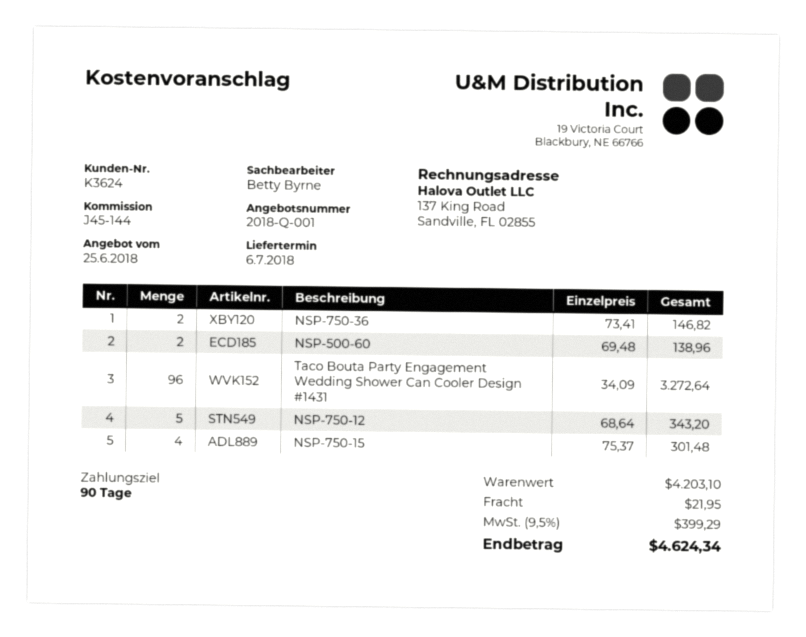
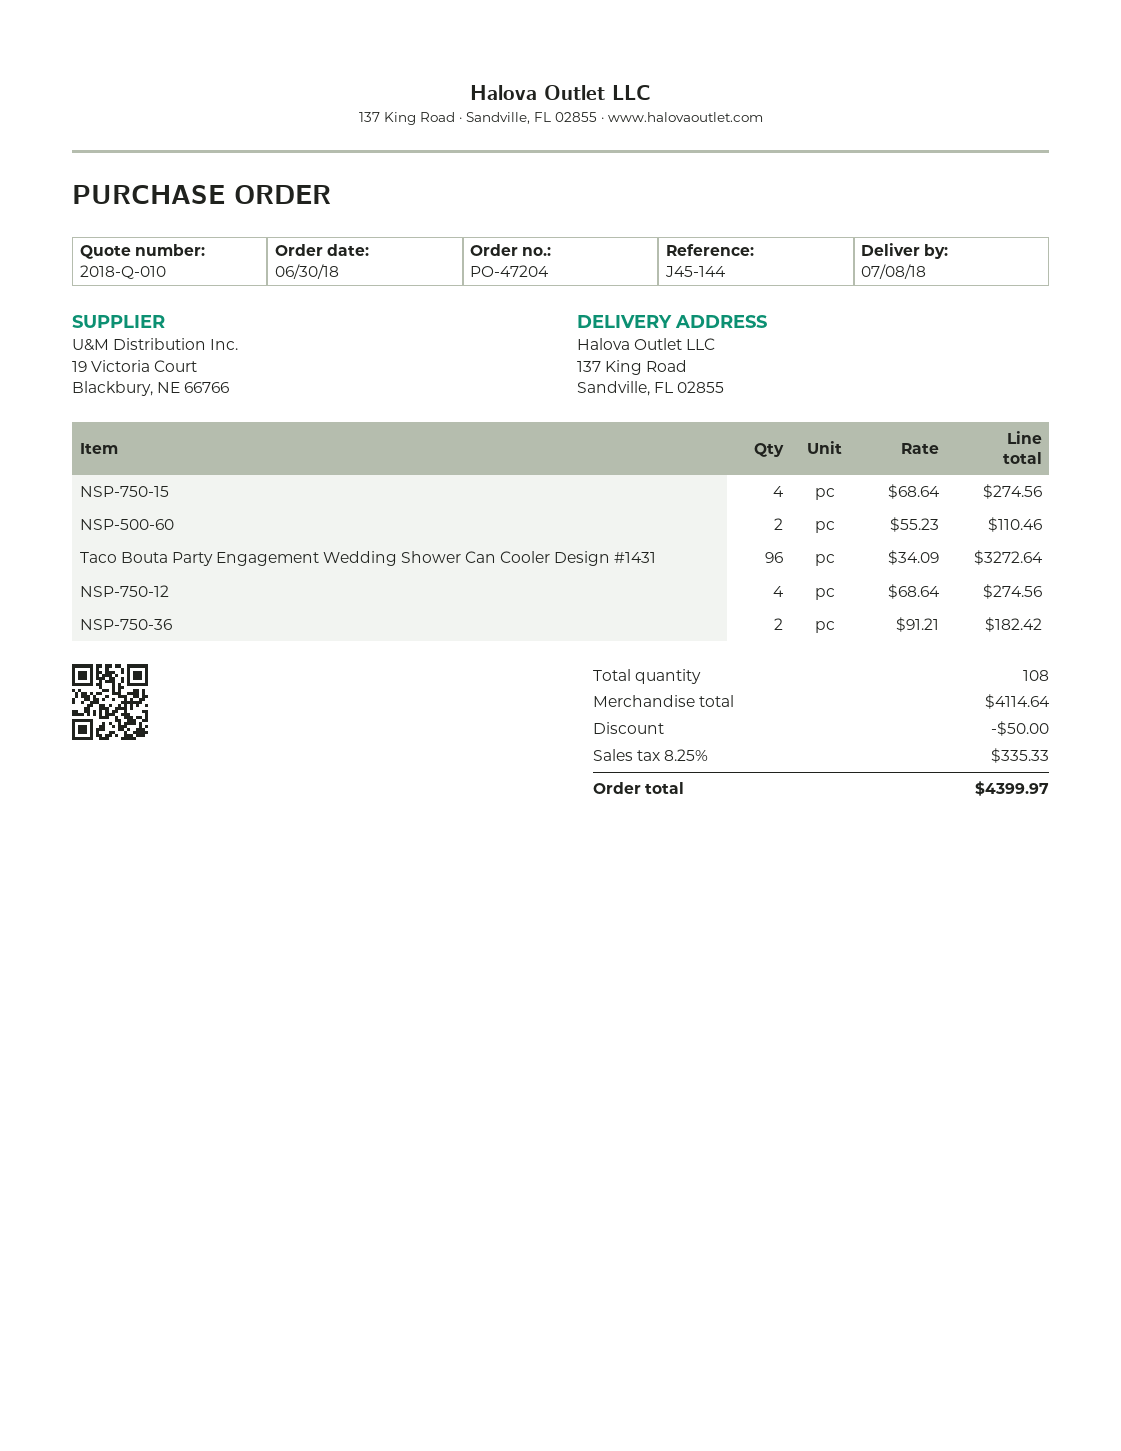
quote number: 2018-Q-001 -> 2018-Q-010
delivery date: 2018-07-06 -> 2018-07-08
NSP-750-36: 2 x 73.41 = 146.82 -> 2 x 91.21 = 182.42
NSP-500-60: 2 x 69.48 = 138.96 -> 2 x 55.23 = 110.46
NSP-750-12: 5 x 68.64 = 343.20 -> 4 x 68.64 = 274.56
NSP-750-15: 4 x 75.37 = 301.48 -> 4 x 68.64 = 274.56
subtotal: 4203.10 -> 4114.64
discount: none -> 50.00
shipping: 21.95 -> none
tax: 9.5% = 399.29 -> 8.25% = 335.33
total: 4624.34 -> 4399.97

